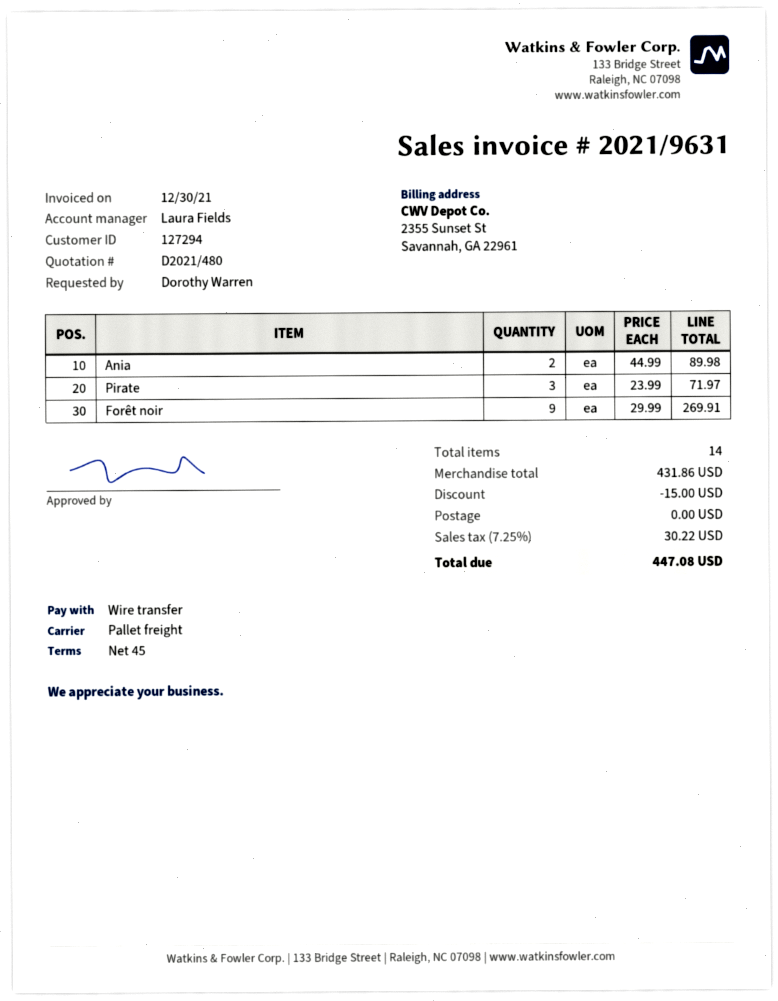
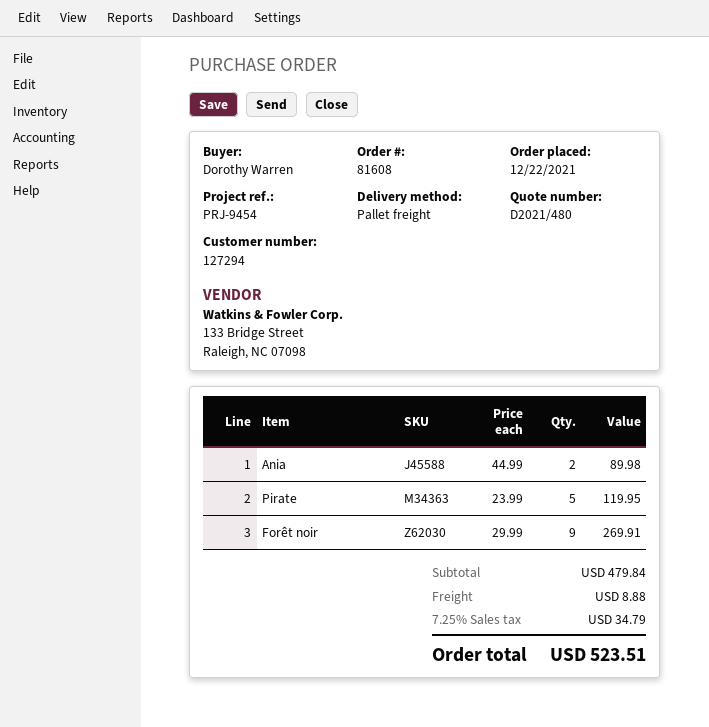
Pirate: 3 x 23.99 = 71.97 -> 5 x 23.99 = 119.95
subtotal: 431.86 -> 479.84
discount: 15.00 -> none
shipping: 0.00 -> 8.88
tax: 7.25% = 30.22 -> 7.25% = 34.79
total: 447.08 -> 523.51

